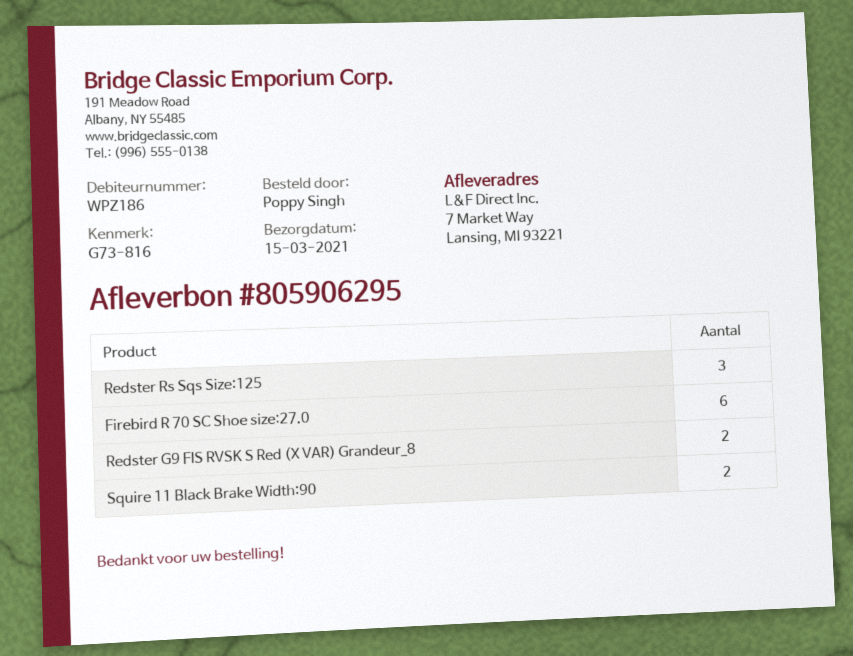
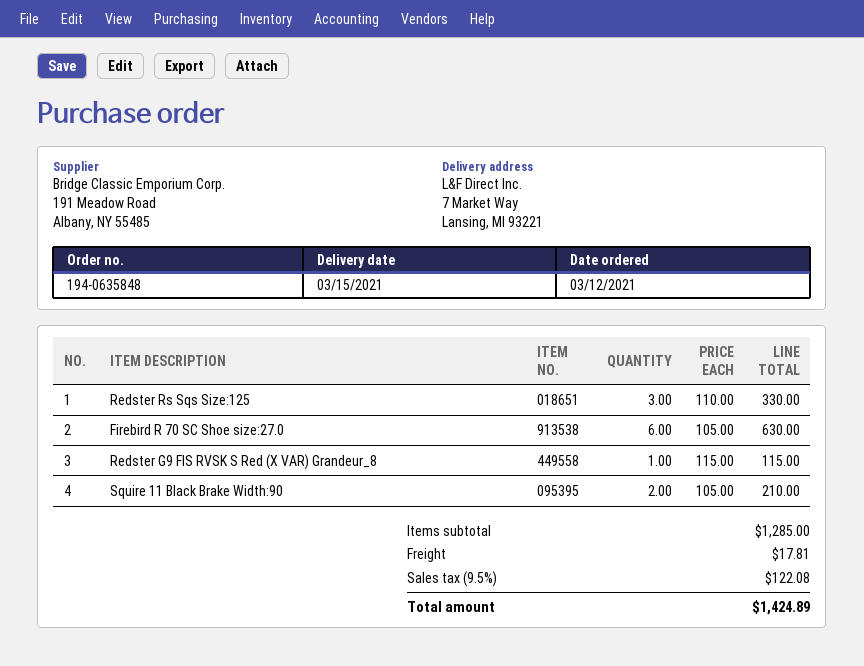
Redster G9 FIS RVSK S Red (X VAR) Grandeur_8: 2 -> 1

